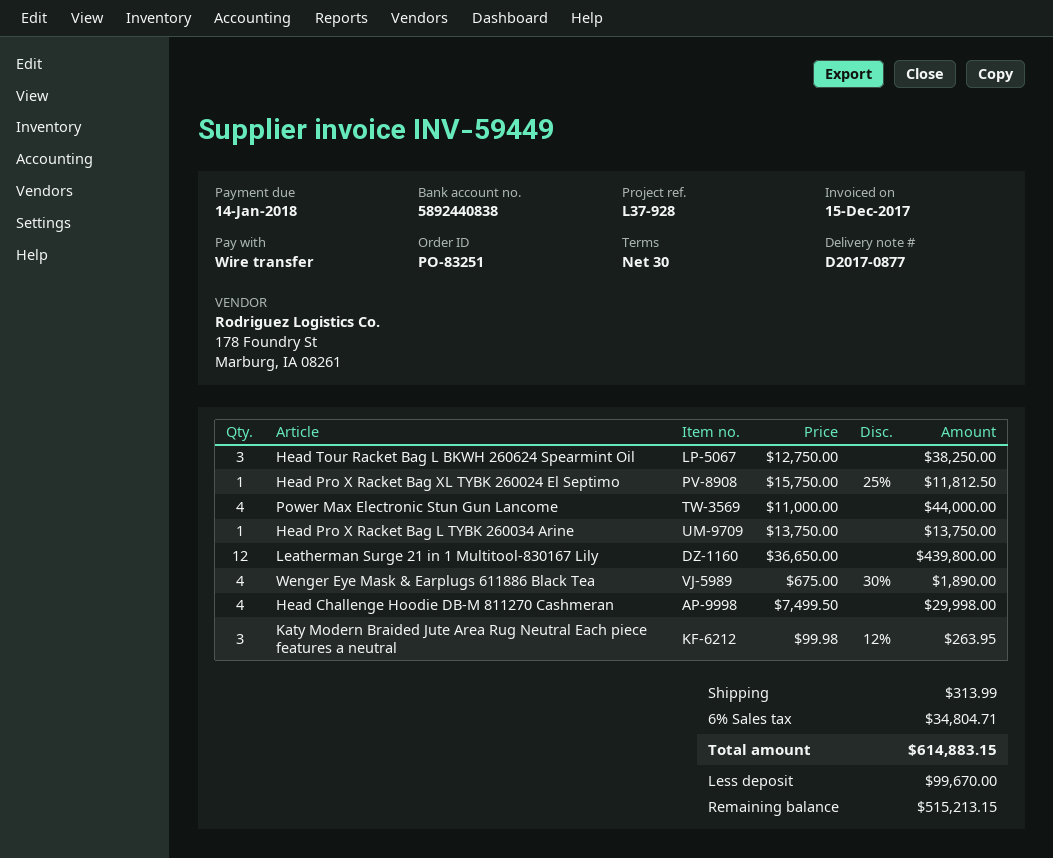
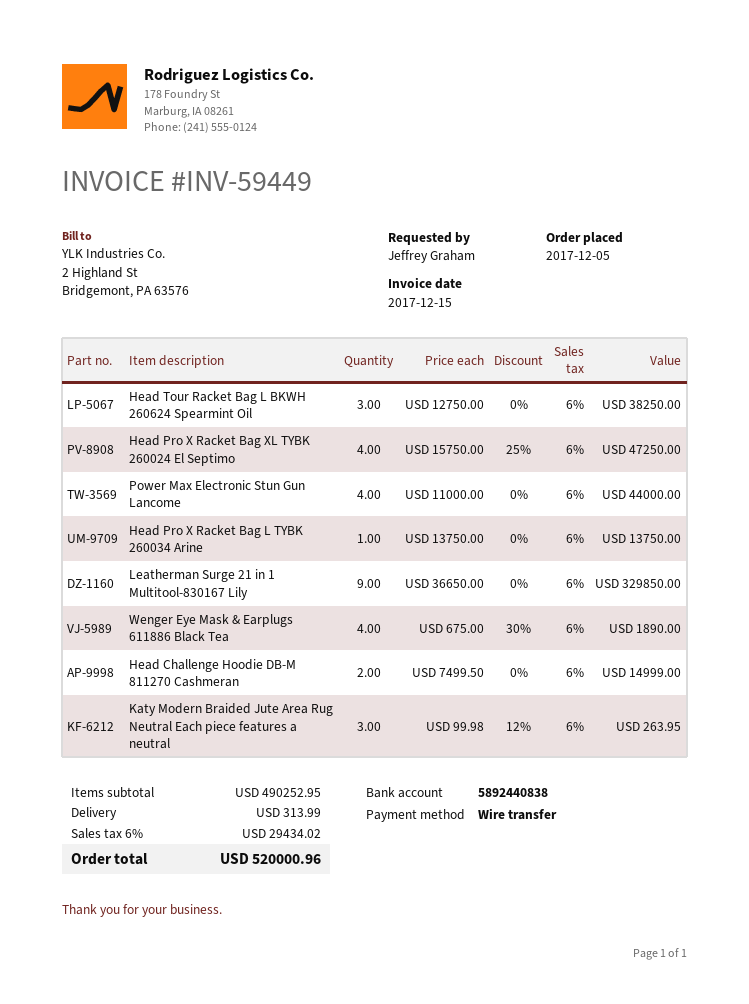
Head Pro X Racket Bag XL TYBK 260024 El Septimo: 1 x 15750.00 - 25% = 11812.50 -> 4 x 15750.00 - 25% = 47250.00
Leatherman Surge 21 in 1 Multitool-830167 Lily: 12 x 36650.00 = 439800.00 -> 9 x 36650.00 = 329850.00
Head Challenge Hoodie DB-M 811270 Cashmeran: 4 x 7499.50 = 29998.00 -> 2 x 7499.50 = 14999.00
tax: 6% = 34804.71 -> 6% = 29434.02
total: 614883.15 -> 520000.96

